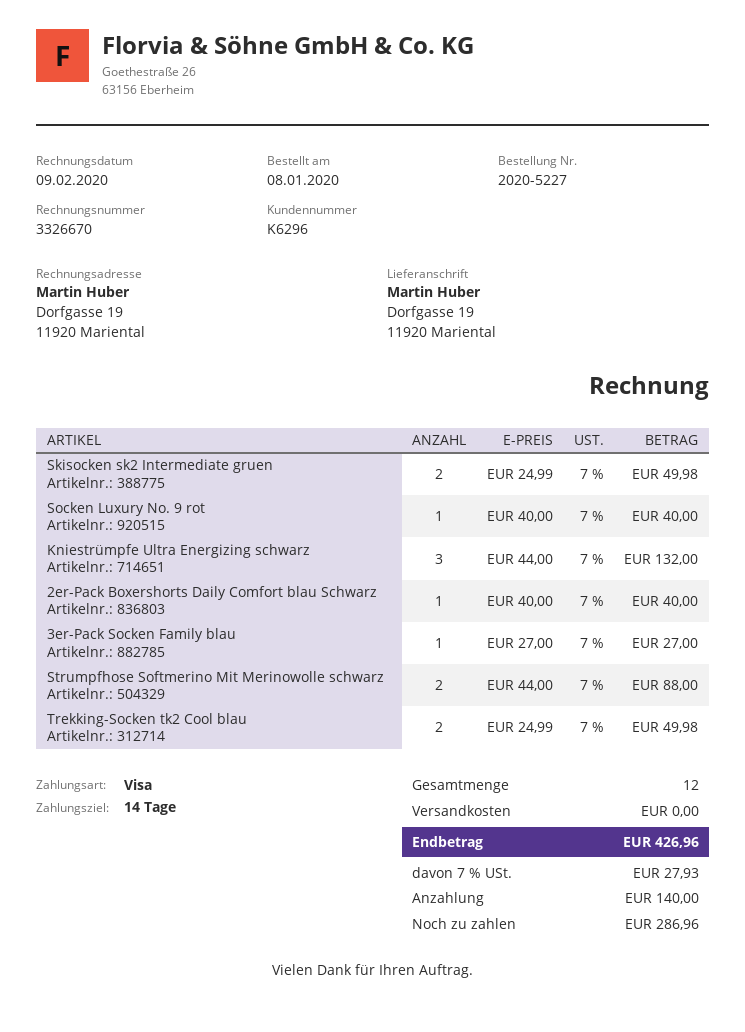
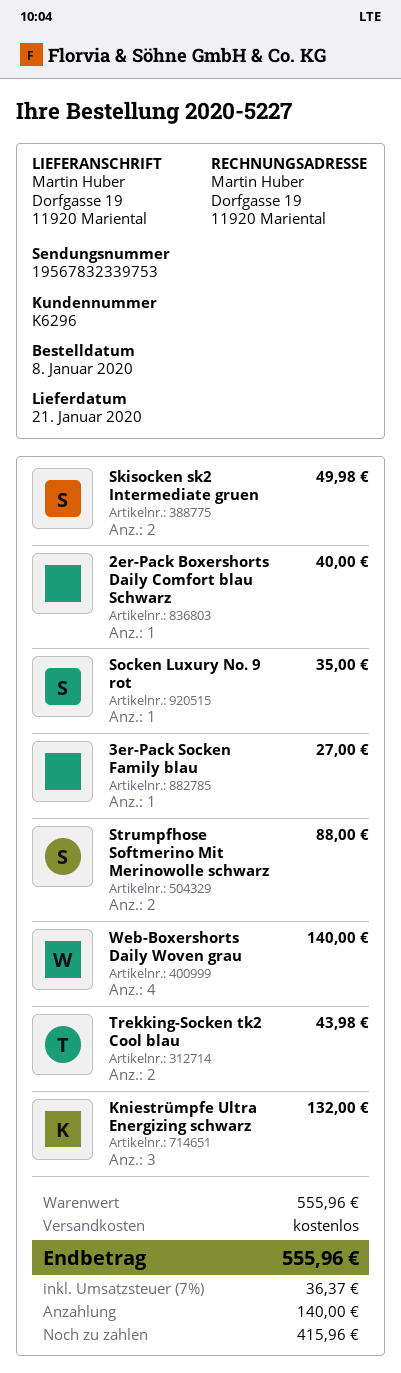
Socken Luxury No. 9 rot: 1 for 40.00 -> 1 for 35.00
Trekking-Socken tk2 Cool blau: 2 for 49.98 -> 2 for 43.98
Web-Boxershorts Daily Woven grau: none -> 4 for 140.00
tax: 7% = 27.93 -> 7% = 36.37
total: 426.96 -> 555.96
balance: 286.96 -> 415.96

